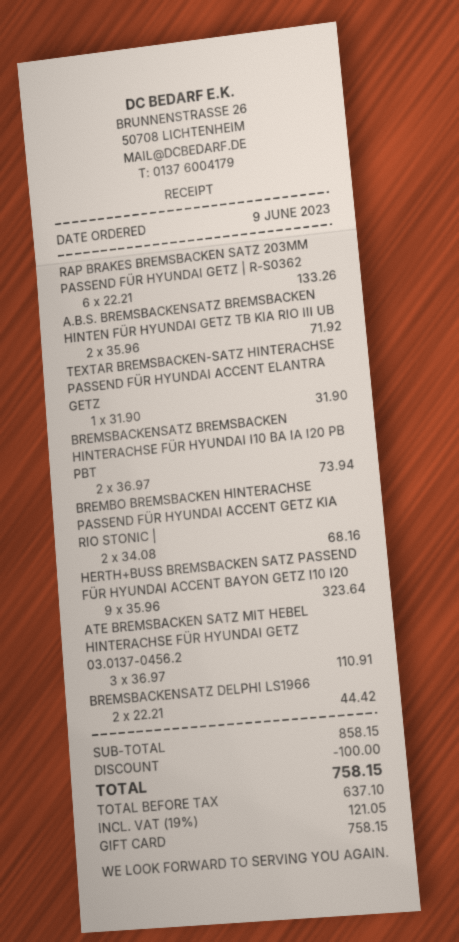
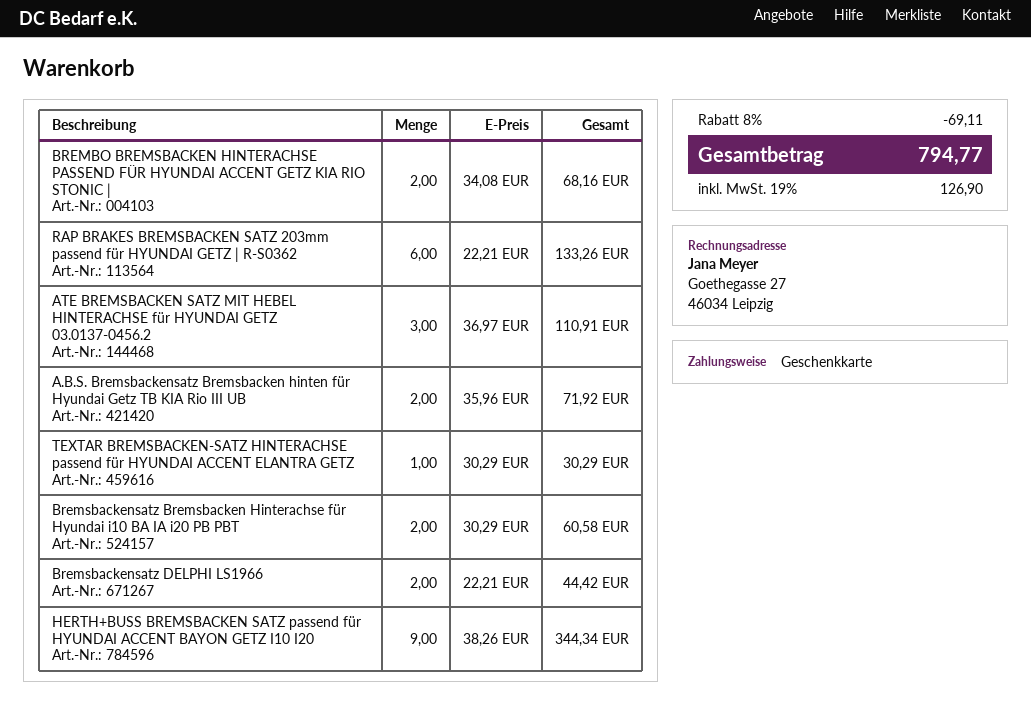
TEXTAR BREMSBACKEN-SATZ HINTERACHSE PASSEND FÜR HYUNDAI ACCENT ELANTRA GETZ: 1 x 31.90 = 31.90 -> 1 x 30.29 = 30.29
BREMSBACKENSATZ BREMSBACKEN HINTERACHSE FÜR HYUNDAI I10 BA IA I20 PB PBT: 2 x 36.97 = 73.94 -> 2 x 30.29 = 60.58
HERTH+BUSS BREMSBACKEN SATZ PASSEND FÜR HYUNDAI ACCENT BAYON GETZ I10 I20: 9 x 35.96 = 323.64 -> 9 x 38.26 = 344.34
discount: 100.00 -> 69.11
tax: 19% = 121.05 -> 19% = 126.90
total: 758.15 -> 794.77

